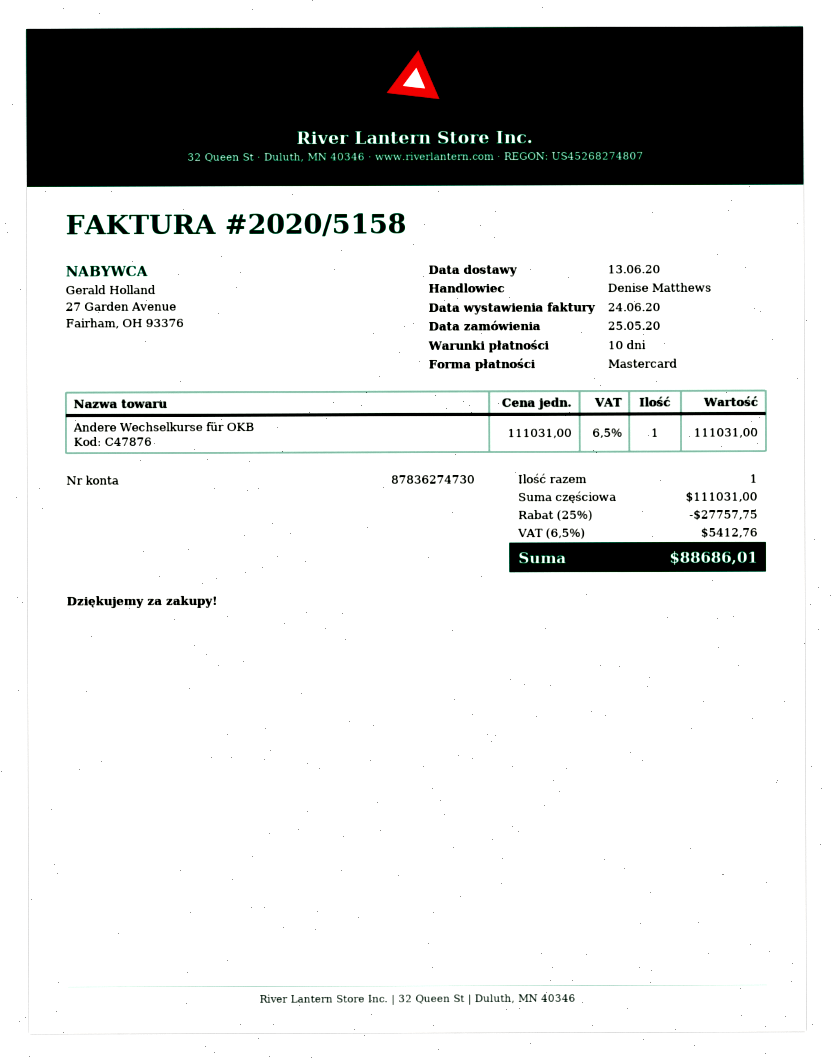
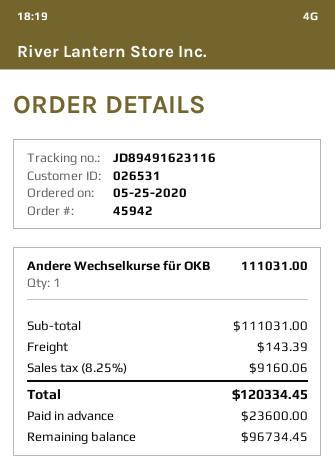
discount: 25% = 27757.75 -> none
shipping: none -> 143.39
tax: 6.5% = 5412.76 -> 8.25% = 9160.06
total: 88686.01 -> 120334.45

